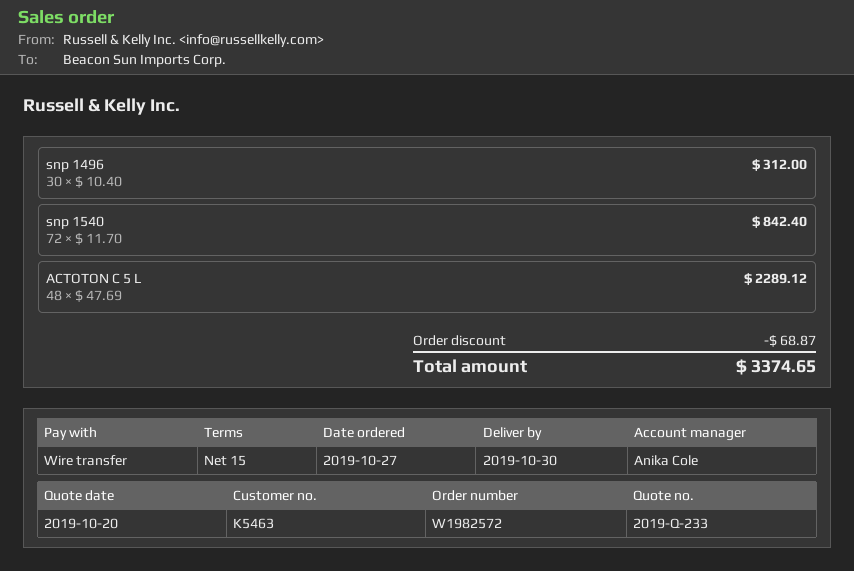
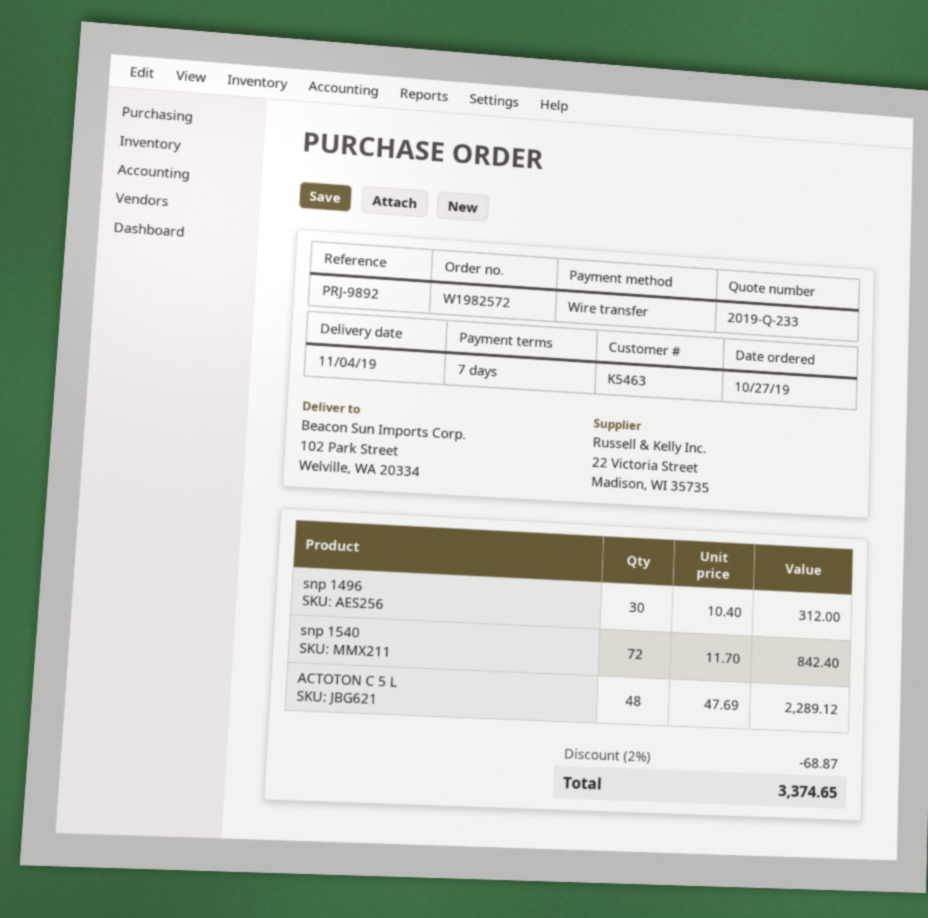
delivery date: 2019-10-30 -> 2019-11-04
payment terms: 15 days -> 7 days

